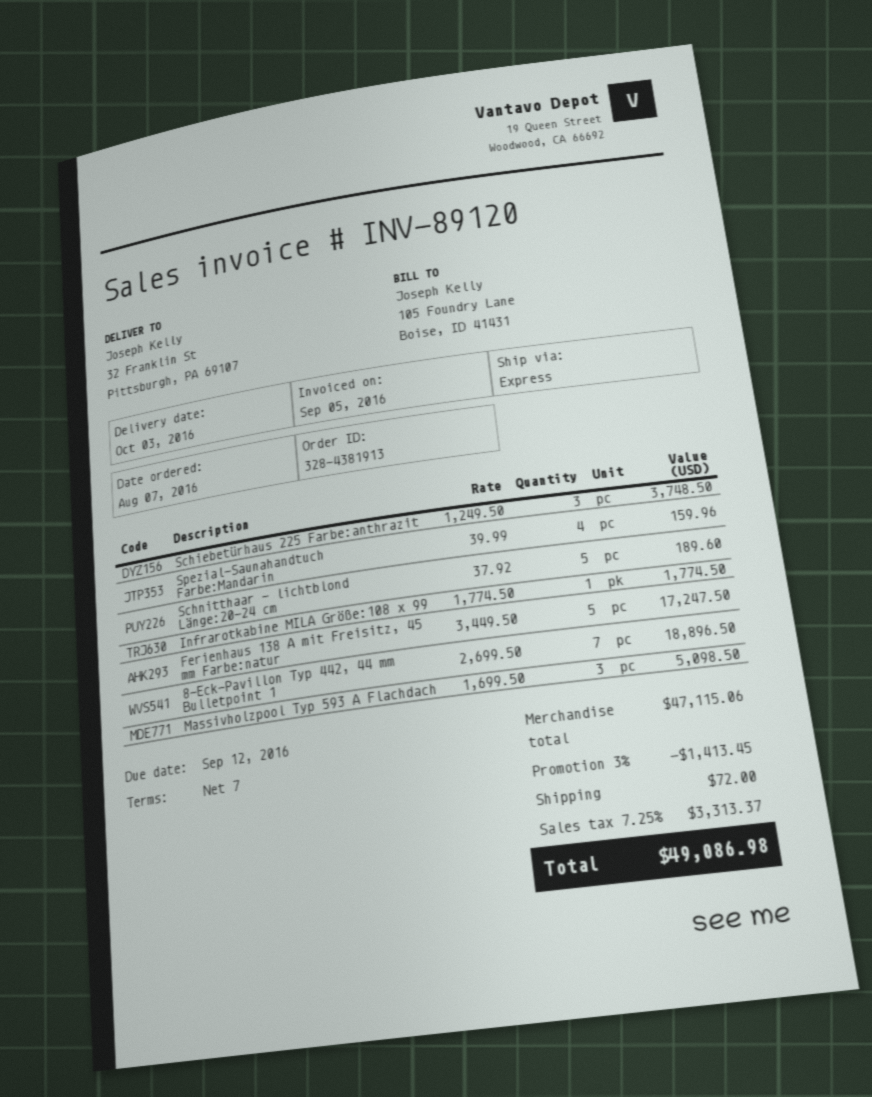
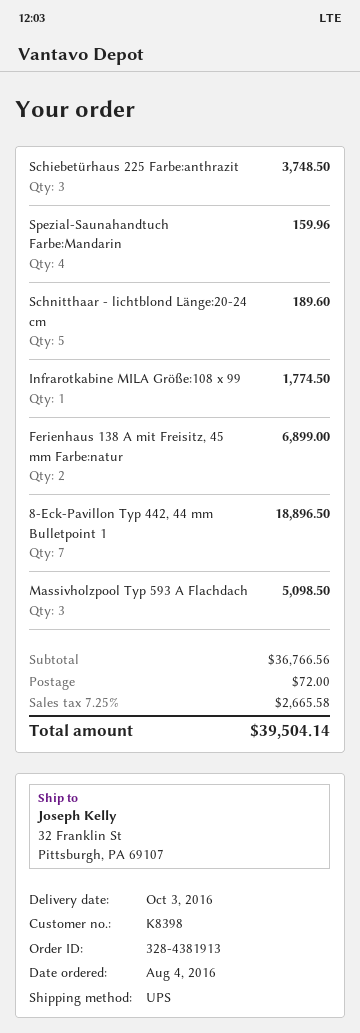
order date: 2016-08-07 -> 2016-08-04
shipping method: express -> UPS
Ferienhaus 138 A mit Freisitz, 45 mm Farbe:natur: 5 for 17247.50 -> 2 for 6899.00
subtotal: 47115.06 -> 36766.56
discount: 3% = 1413.45 -> none
tax: 7.25% = 3313.37 -> 7.25% = 2665.58
total: 49086.98 -> 39504.14

